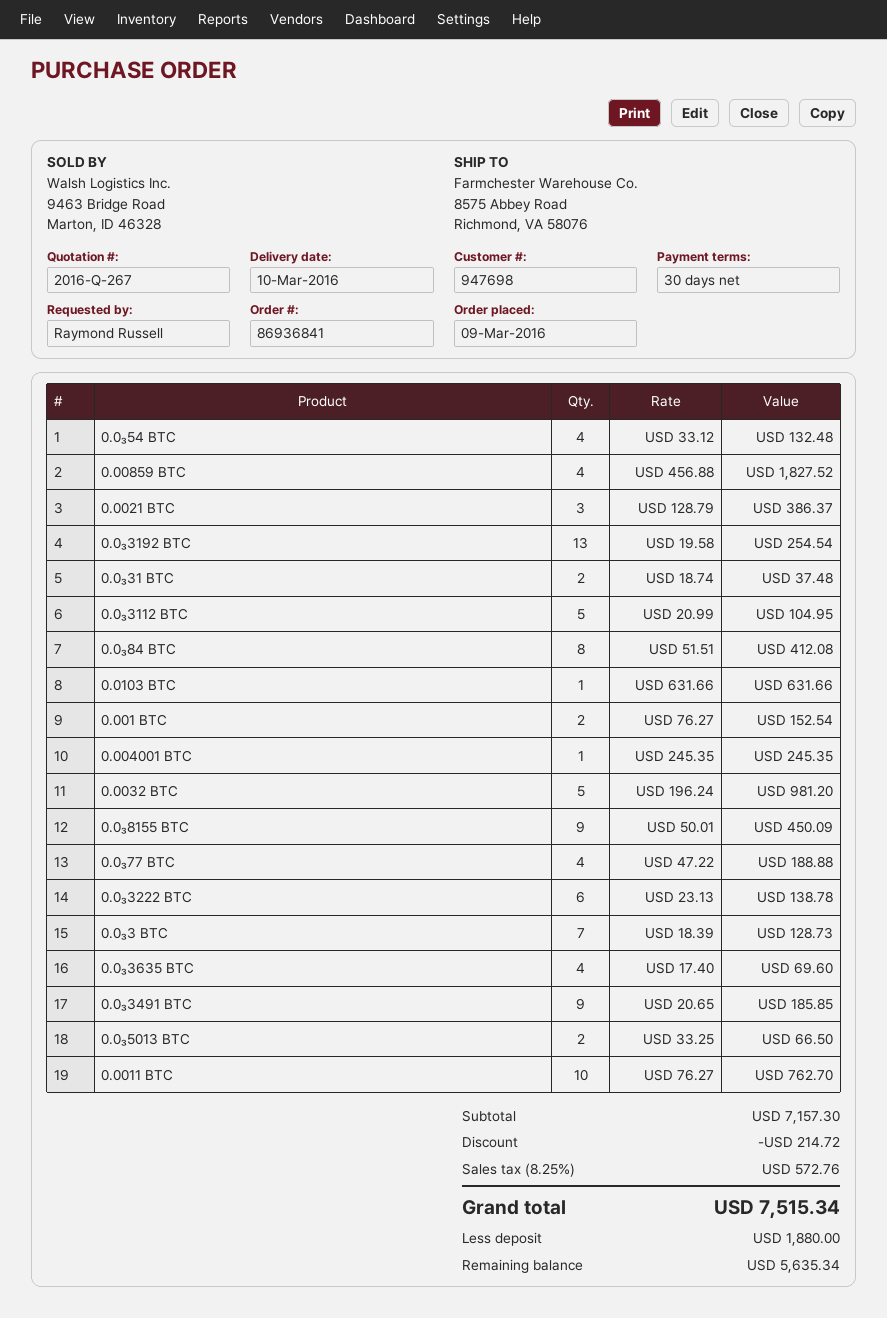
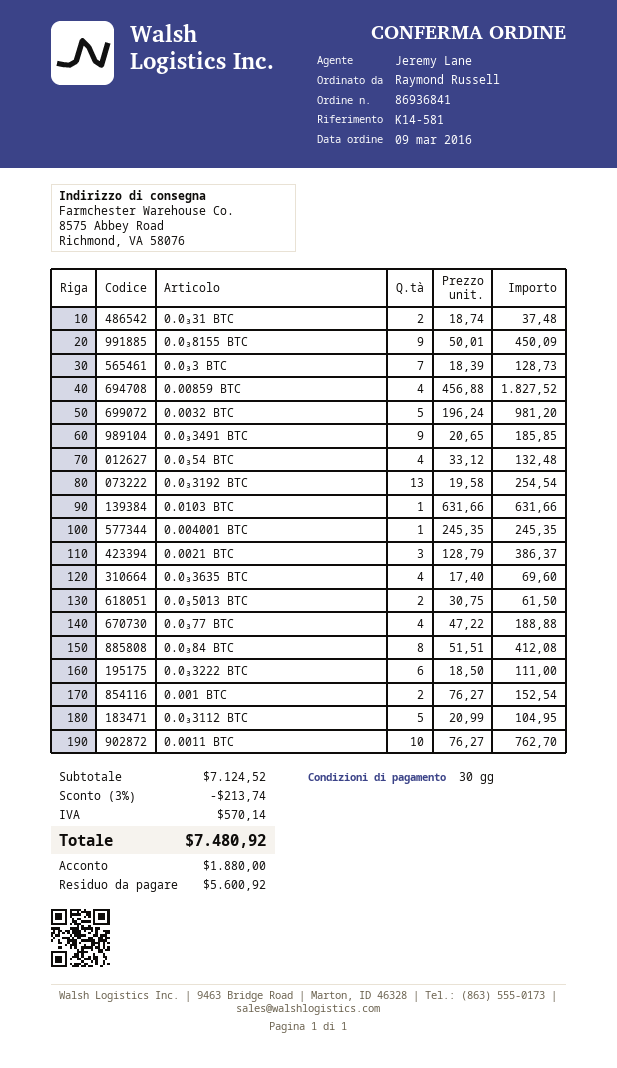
0.0₃3222 BTC: 6 x 23.13 = 138.78 -> 6 x 18.50 = 111.00
0.0₃5013 BTC: 2 x 33.25 = 66.50 -> 2 x 30.75 = 61.50
subtotal: 7157.30 -> 7124.52
discount: 214.72 -> 213.74
tax: 572.76 -> 570.14
total: 7515.34 -> 7480.92
balance: 5635.34 -> 5600.92

